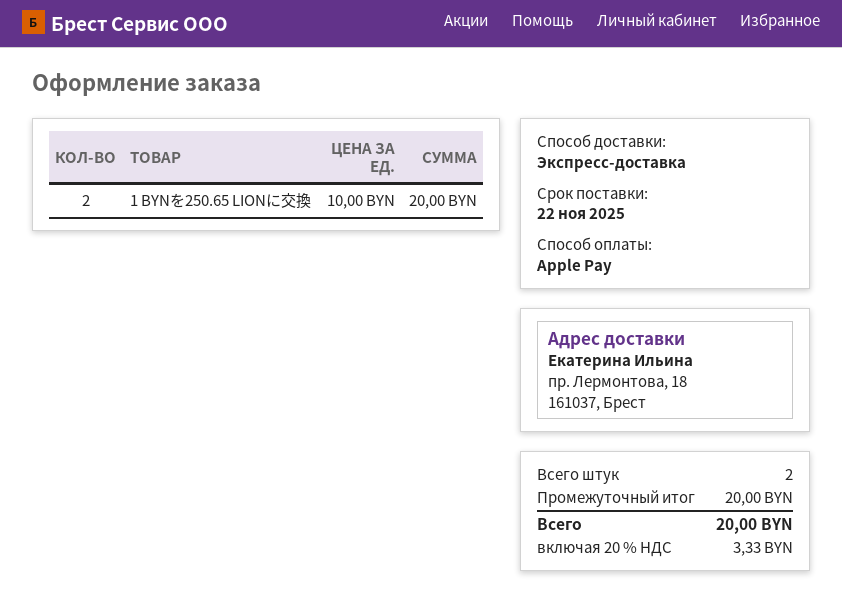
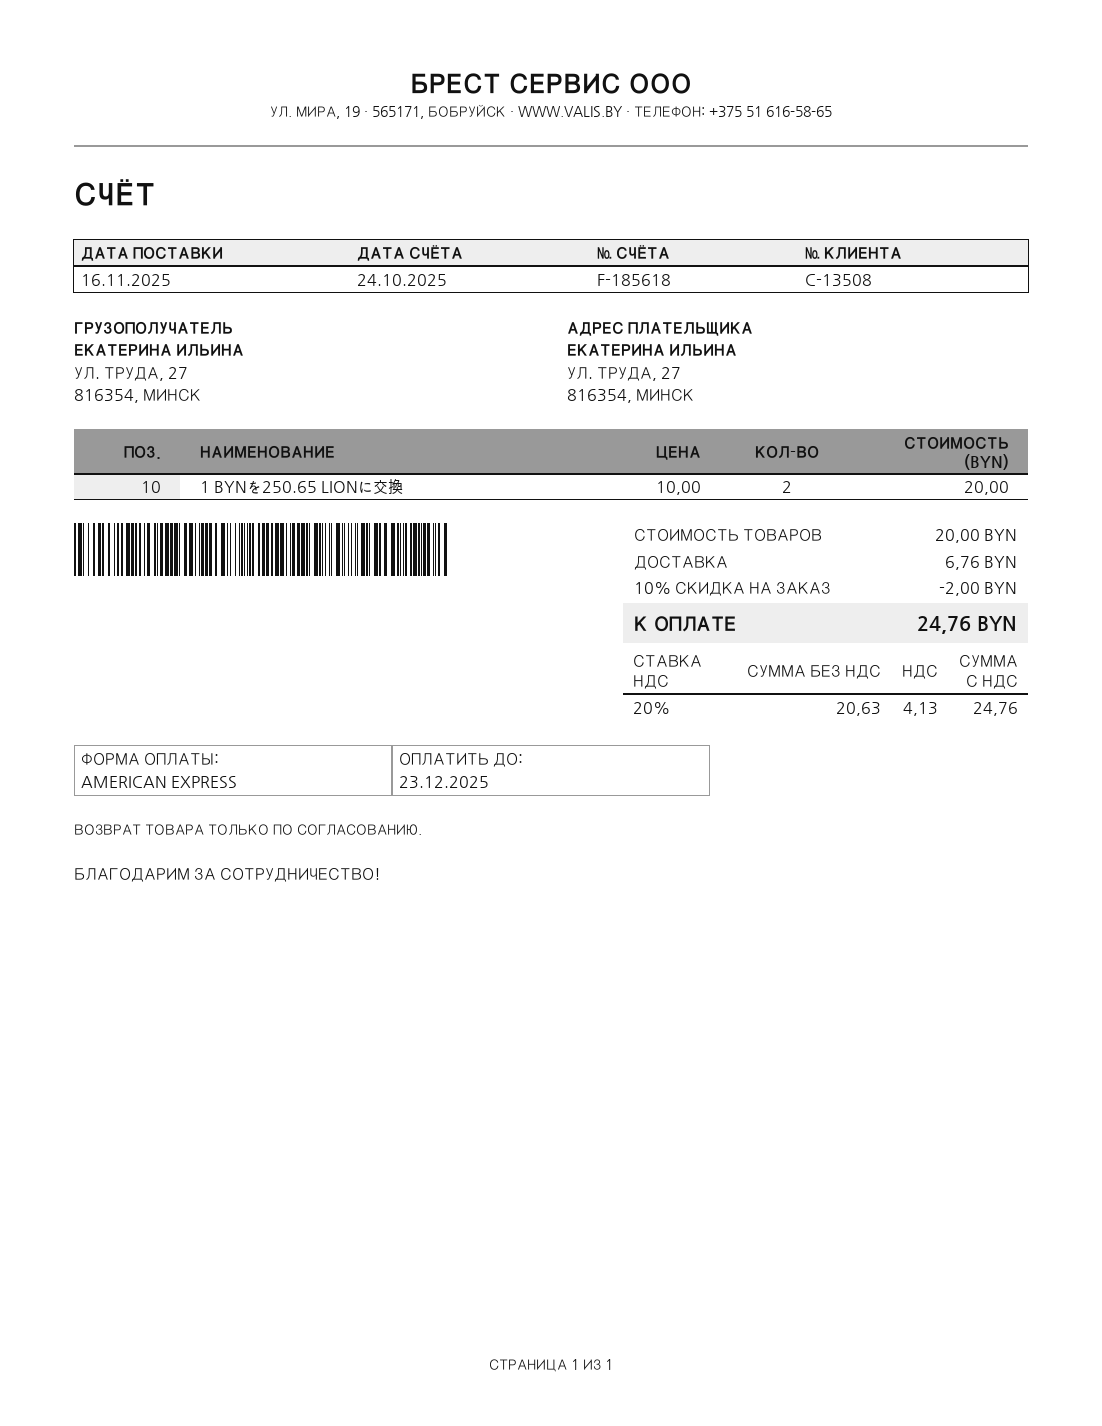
delivery date: 2025-11-22 -> 2025-11-16
payment method: Apple Pay -> American Express
ship to: пр. Лермонтова, 18, 161037, Брест -> УЛ. ТРУДА, 27, 816354, МИНСК
discount: none -> 10% = 2.00
shipping: none -> 6.76
tax: 20% = 3.33 -> 20% = 4.13
total: 20.00 -> 24.76

